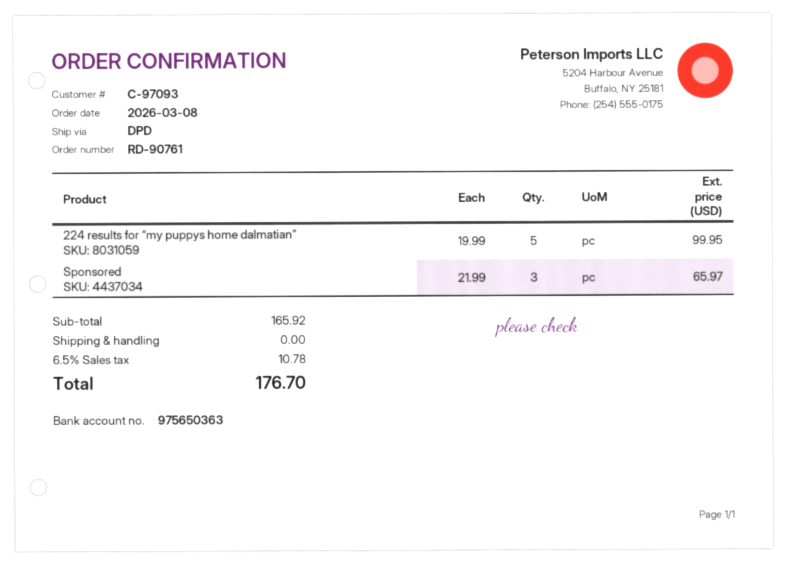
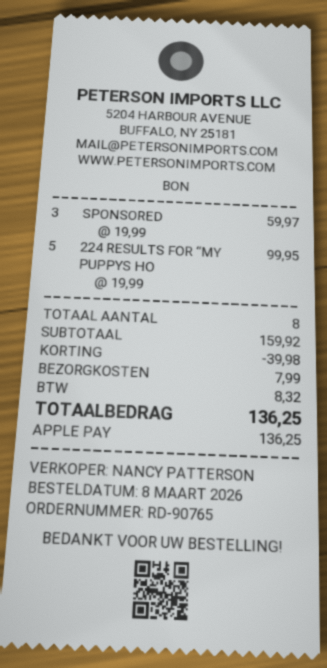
order number: RD-90761 -> RD-90765
Sponsored: 3 x 21.99 = 65.97 -> 3 x 19.99 = 59.97
subtotal: 165.92 -> 159.92
discount: none -> 39.98
shipping: 0.00 -> 7.99
tax: 10.78 -> 8.32
total: 176.70 -> 136.25

